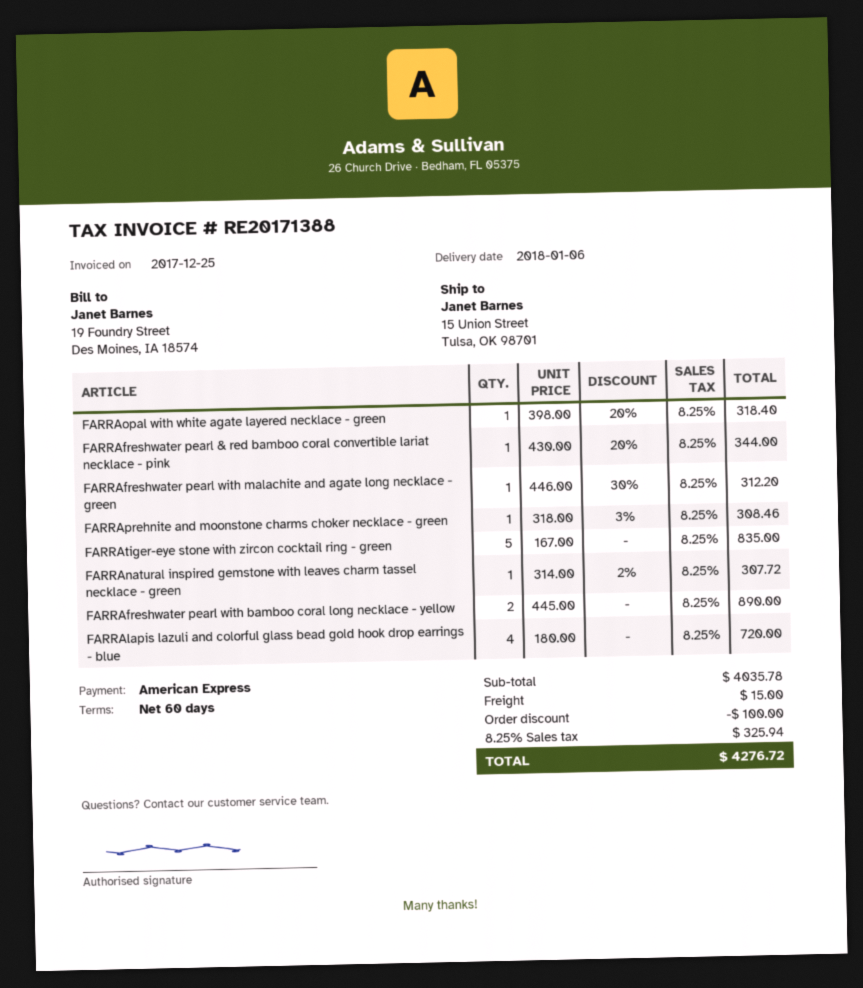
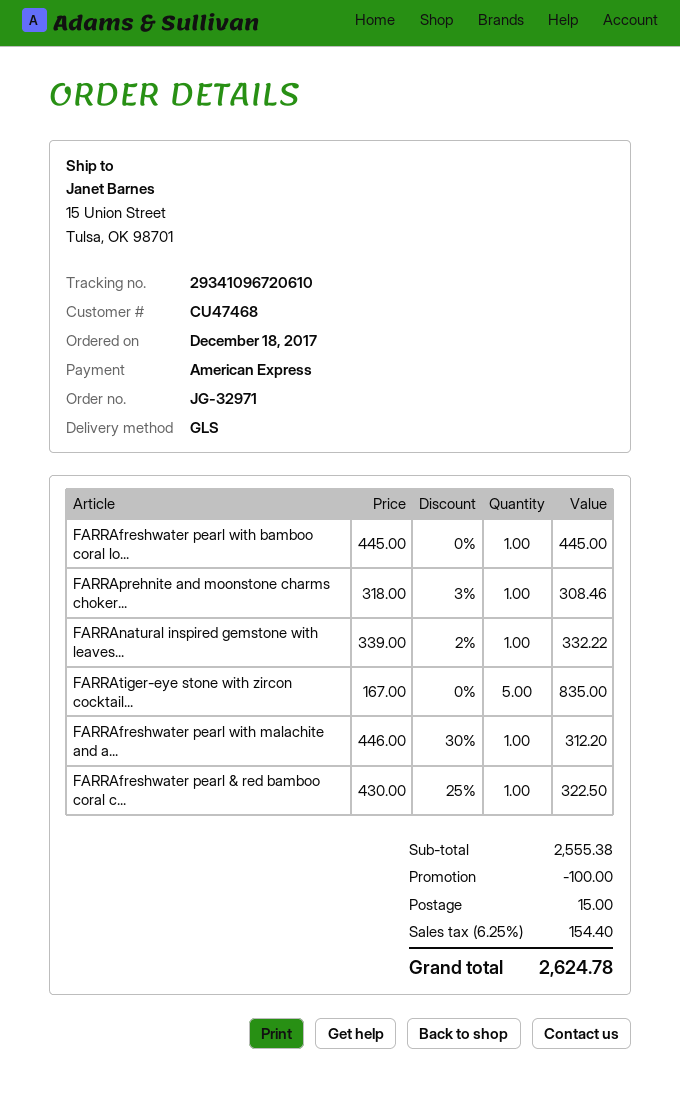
FARRAopal with white agate layered necklace - green: 1 x 398.00 - 20% = 318.40 -> none
FARRAfreshwater pearl & red bamboo coral convertible lariat necklace - pink: 1 x 430.00 - 20% = 344.00 -> 1 x 430.00 - 25% = 322.50
FARRAnatural inspired gemstone with leaves charm tassel necklace - green: 1 x 314.00 - 2% = 307.72 -> 1 x 339.00 - 2% = 332.22
FARRAfreshwater pearl with bamboo coral long necklace - yellow: 2 x 445.00 = 890.00 -> 1 x 445.00 = 445.00
FARRAlapis lazuli and colorful glass bead gold hook drop earrings - blue: 4 x 180.00 = 720.00 -> none
subtotal: 4035.78 -> 2555.38
tax: 8.25% = 325.94 -> 6.25% = 154.40
total: 4276.72 -> 2624.78

